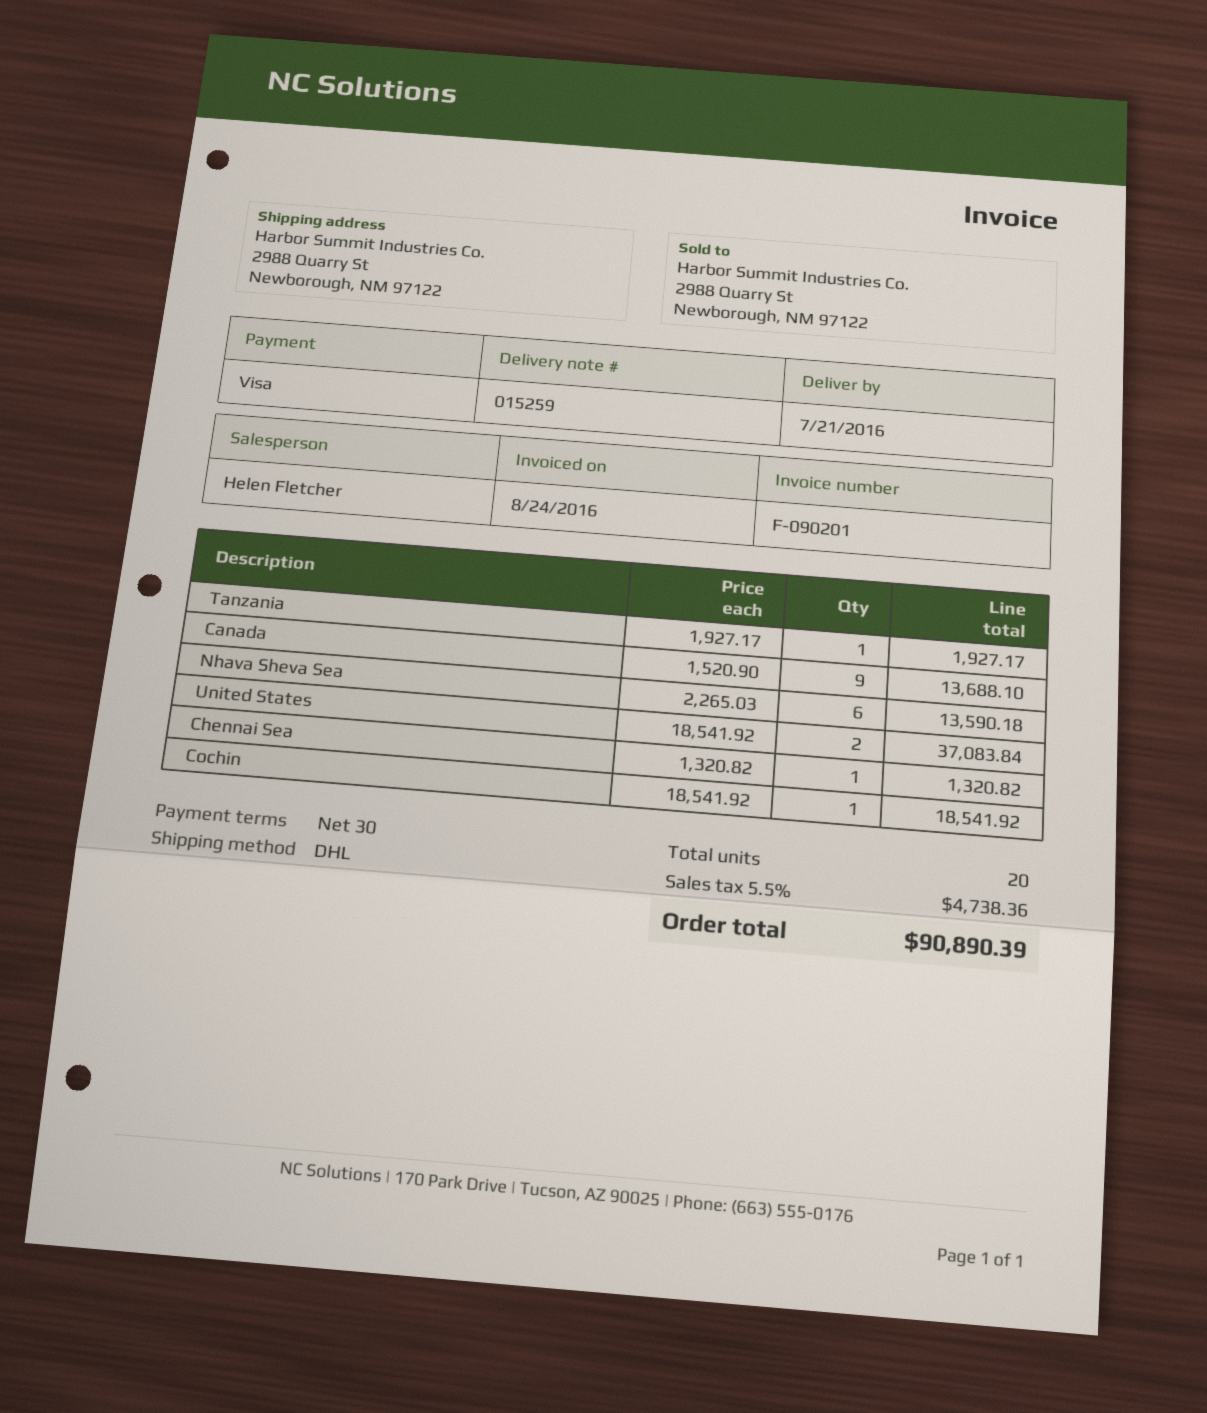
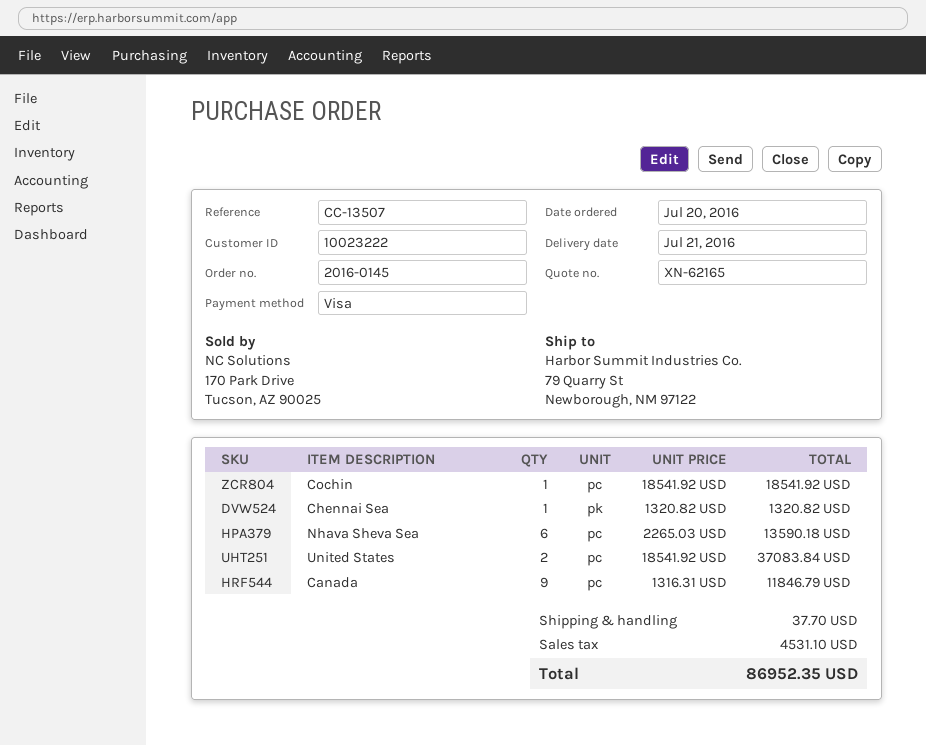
ship to: 2988 Quarry St, Newborough, NM 97122 -> 79 Quarry St, Newborough, NM 97122
Tanzania: 1 x 1927.17 = 1927.17 -> none
Canada: 9 x 1520.90 = 13688.10 -> 9 x 1316.31 = 11846.79
shipping: none -> 37.70
tax: 4738.36 -> 4531.10
total: 90890.39 -> 86952.35

